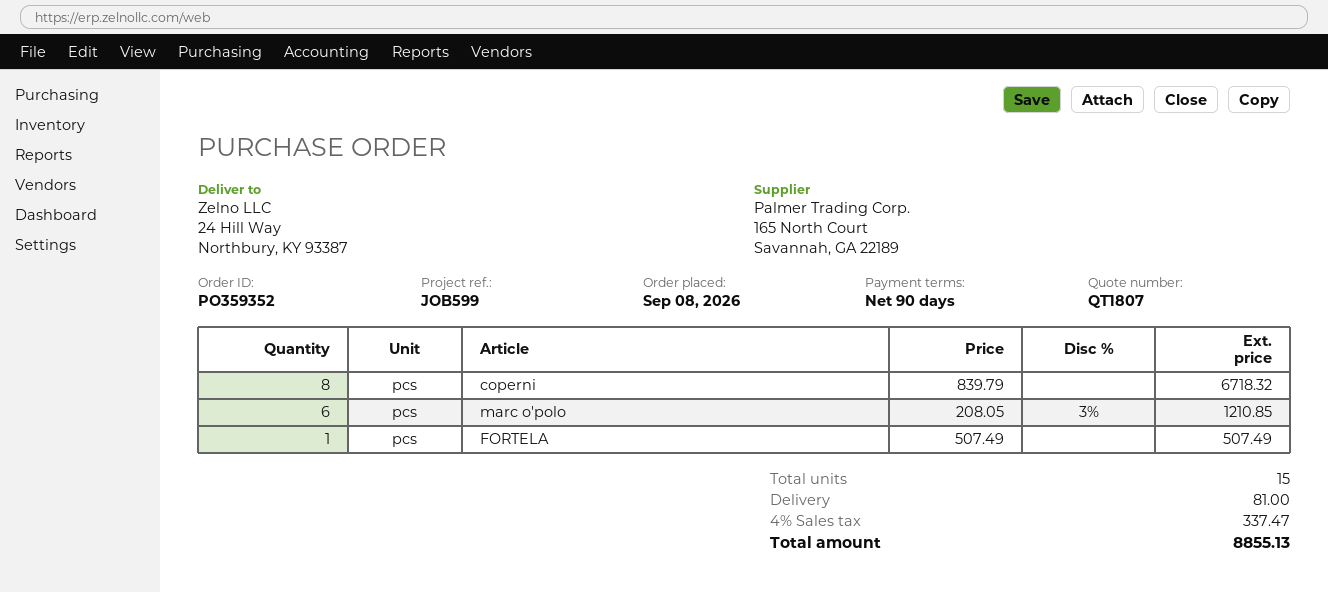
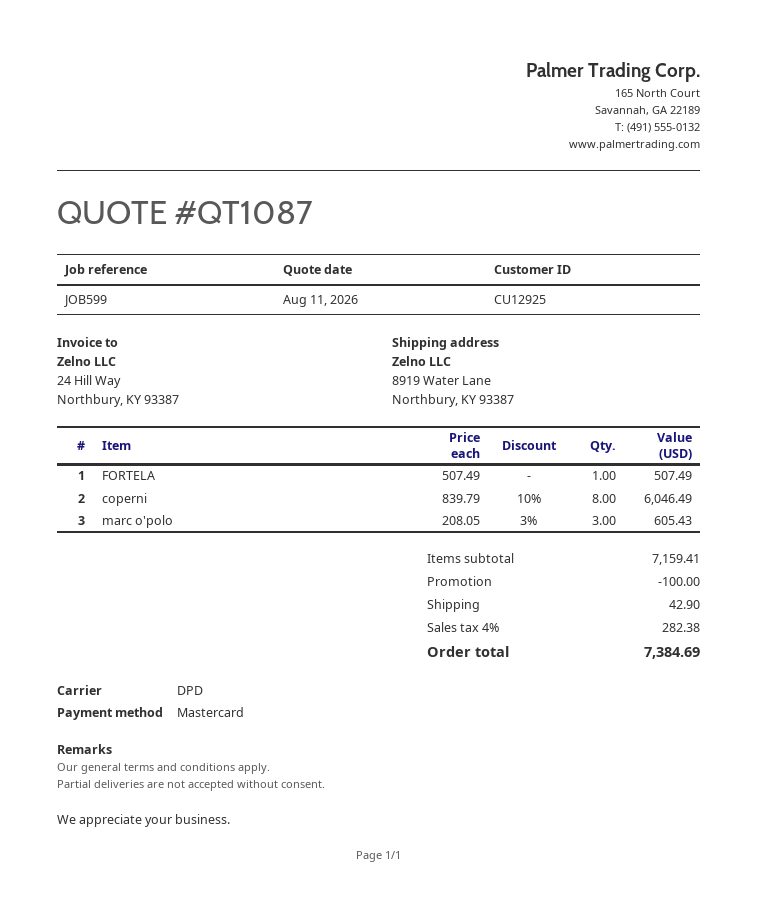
quote number: QT1807 -> QT1087
ship to: 24 Hill Way, Northbury, KY 93387 -> 8919 Water Lane, Northbury, KY 93387
coperni: 8 x 839.79 = 6718.32 -> 8 x 839.79 - 10% = 6046.49
marc o'polo: 6 x 208.05 - 3% = 1210.85 -> 3 x 208.05 - 3% = 605.43
discount: none -> 100.00
shipping: 81.00 -> 42.90
tax: 4% = 337.47 -> 4% = 282.38
total: 8855.13 -> 7384.69

